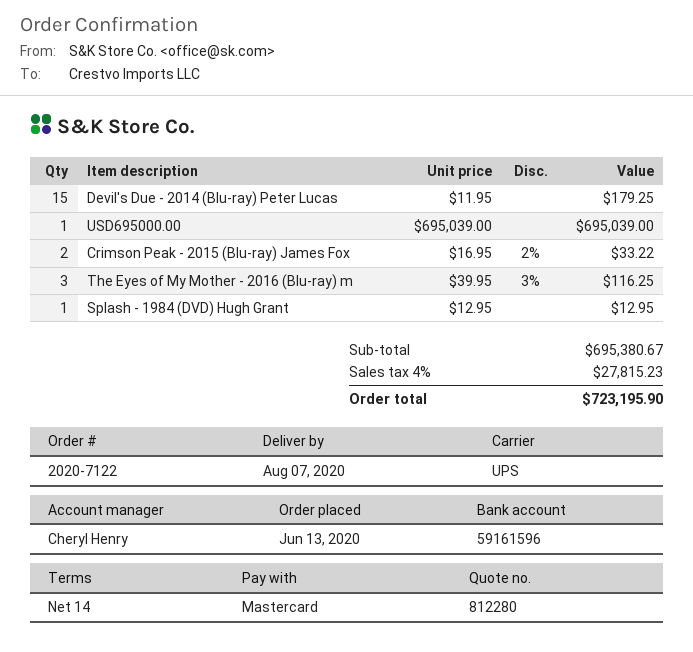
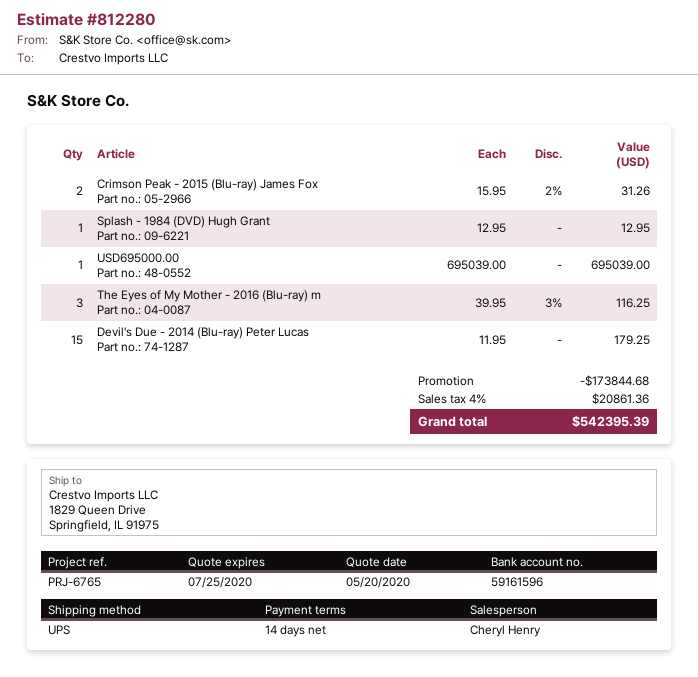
Crimson Peak - 2015 (Blu-ray) James Fox: 2 x 16.95 - 2% = 33.22 -> 2 x 15.95 - 2% = 31.26
discount: none -> 173844.68
tax: 4% = 27815.23 -> 4% = 20861.36
total: 723195.90 -> 542395.39

